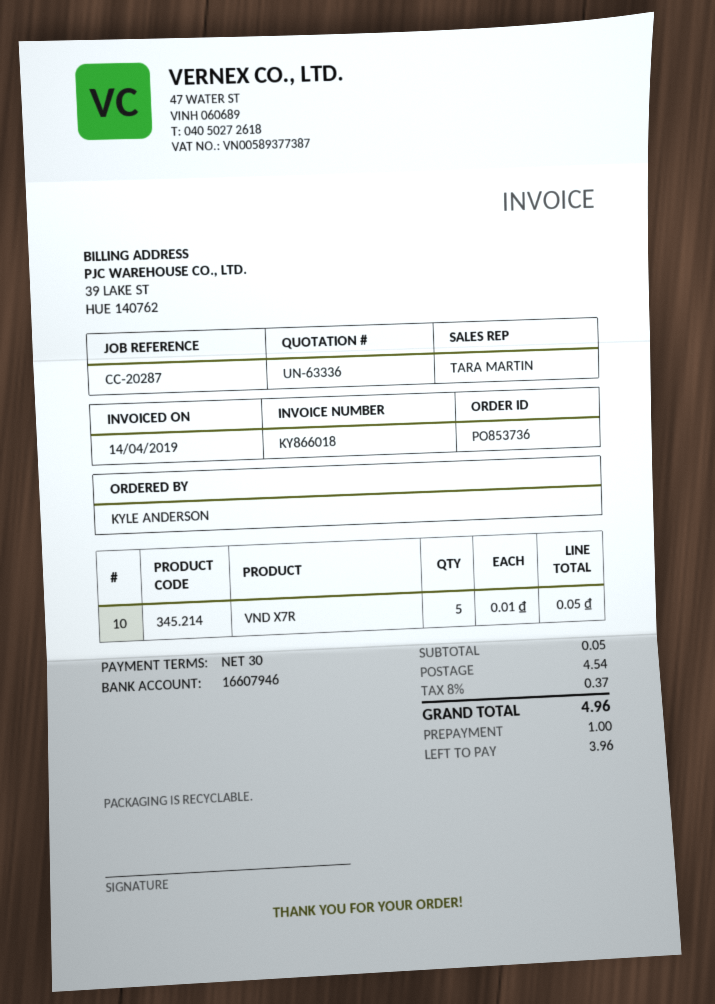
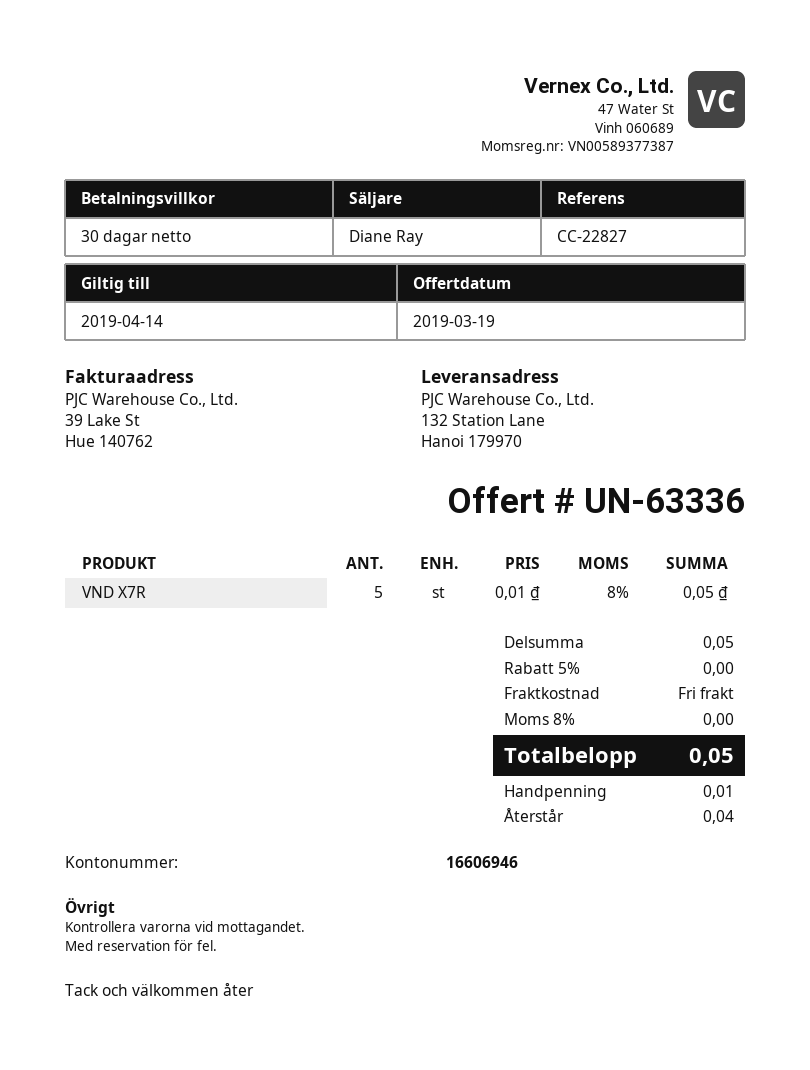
reference: CC-20287 -> CC-22827
sales rep: TARA MARTIN -> Diane Ray
bank account: 16607946 -> 16606946
discount: none -> 5% = 0.00
shipping: 4.54 -> 0.00
tax: 8% = 0.37 -> 8% = 0.00
total: 4.96 -> 0.05
deposit: 1.00 -> 0.01
balance: 3.96 -> 0.04

